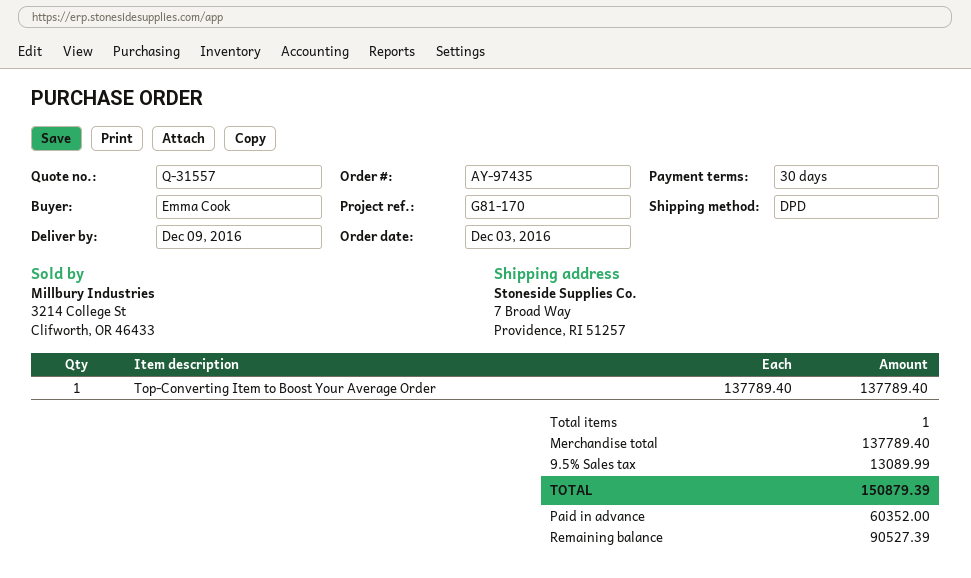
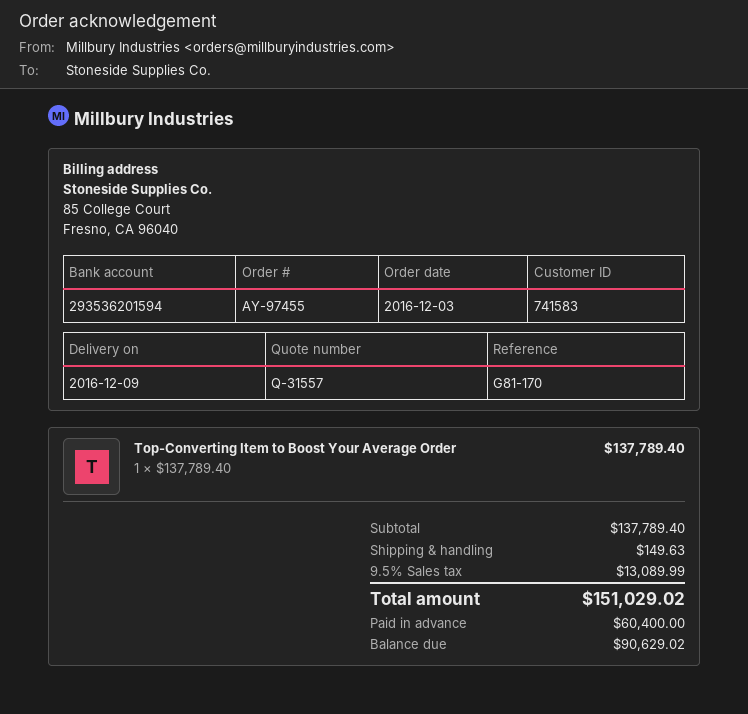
order number: AY-97435 -> AY-97455
shipping: none -> 149.63
total: 150879.39 -> 151029.02
deposit: 60352.00 -> 60400.00
balance: 90527.39 -> 90629.02

